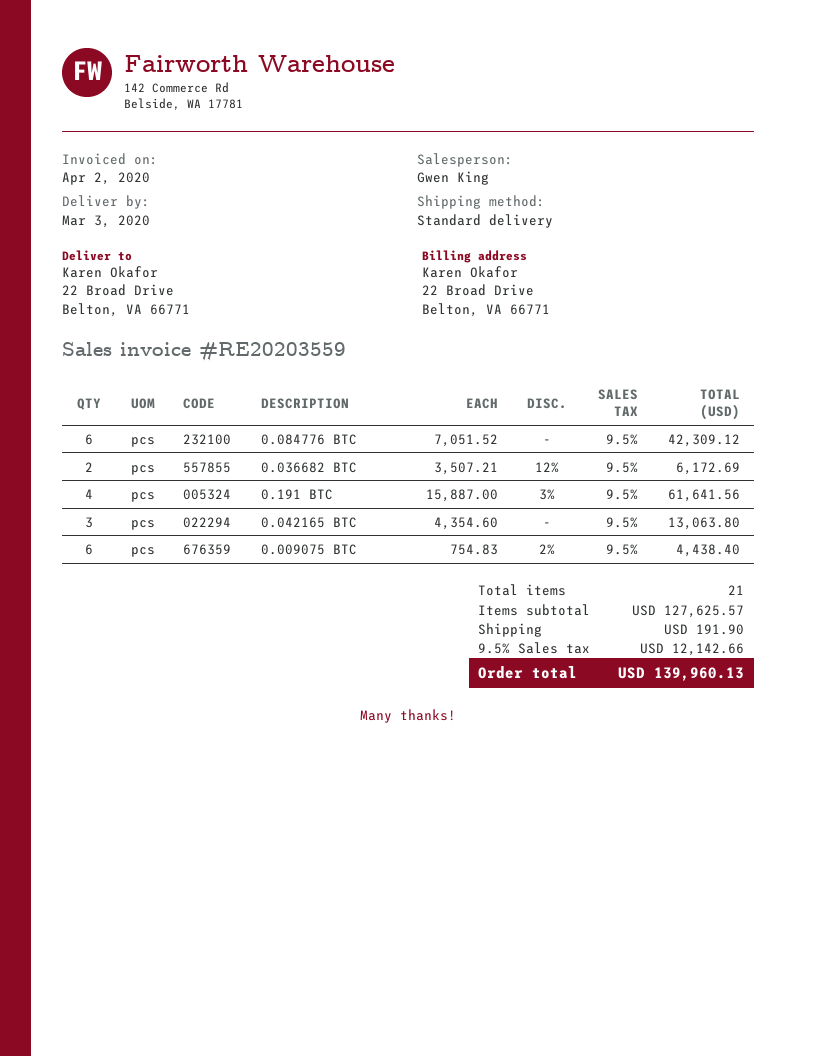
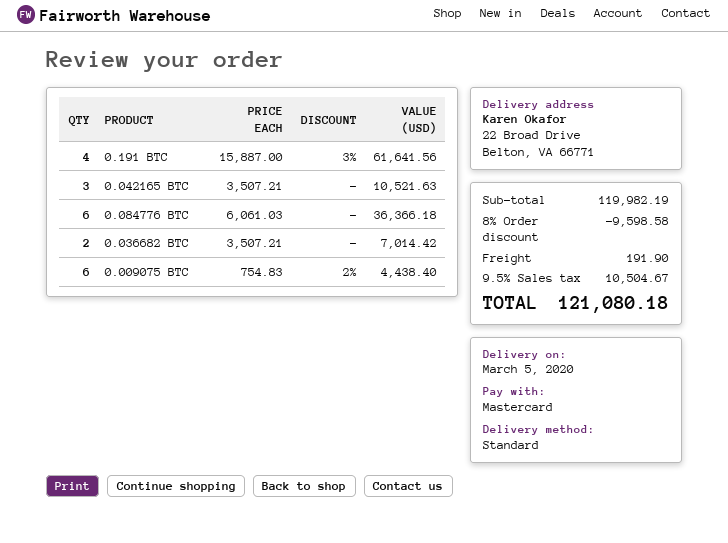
delivery date: 2020-03-03 -> 2020-03-05
0.084776 BTC: 6 x 7051.52 = 42309.12 -> 6 x 6061.03 = 36366.18
0.036682 BTC: 2 x 3507.21 - 12% = 6172.69 -> 2 x 3507.21 = 7014.42
0.042165 BTC: 3 x 4354.60 = 13063.80 -> 3 x 3507.21 = 10521.63
subtotal: 127625.57 -> 119982.19
discount: none -> 8% = 9598.58
tax: 9.5% = 12142.66 -> 9.5% = 10504.67
total: 139960.13 -> 121080.18

